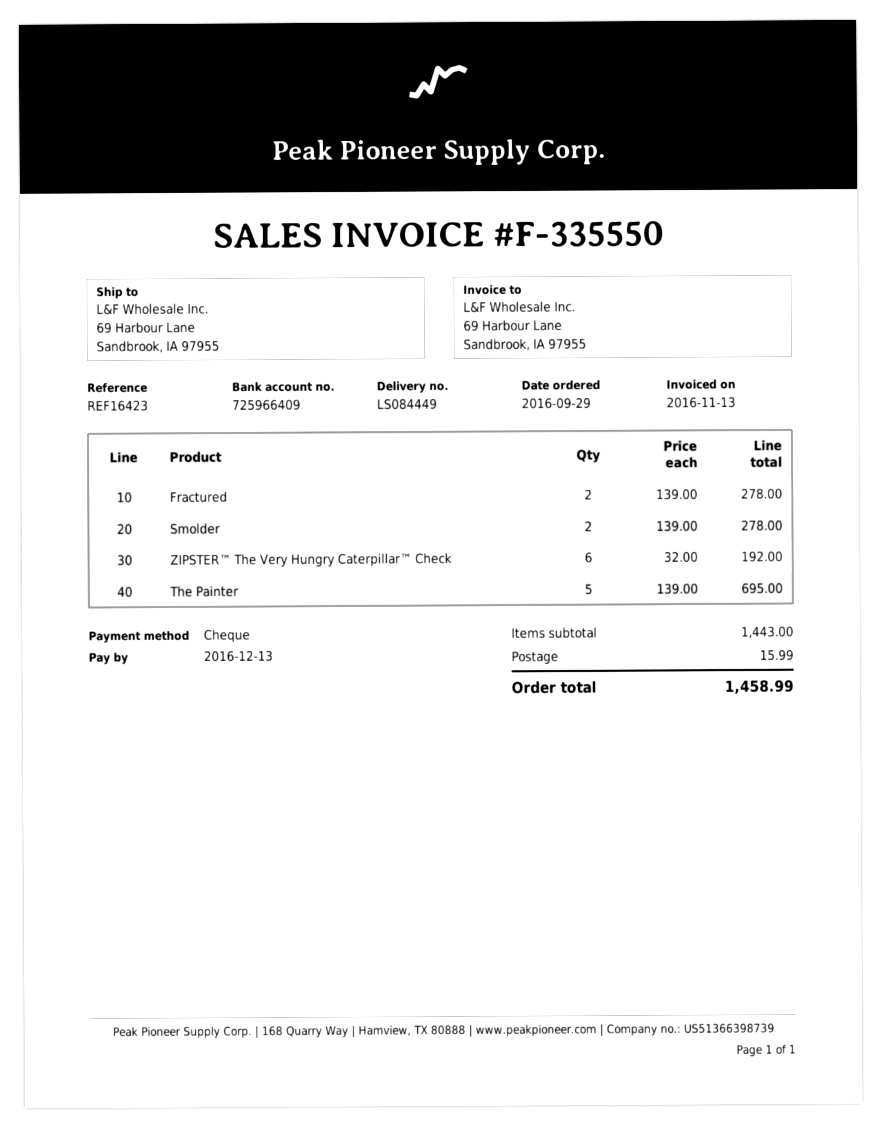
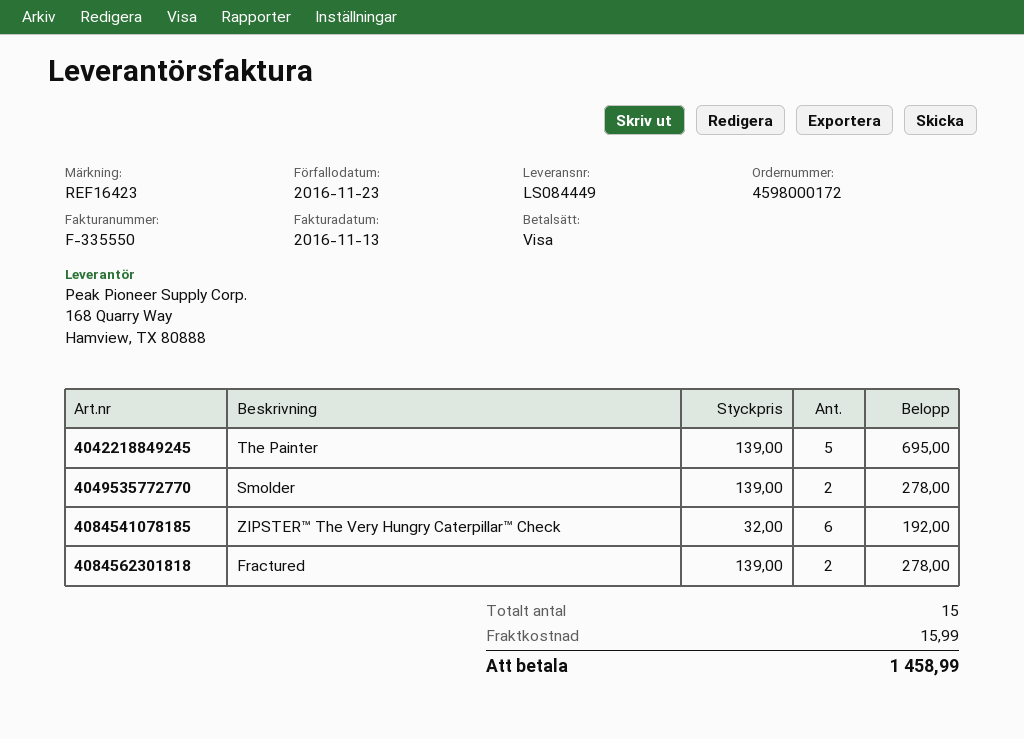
due date: 2016-12-13 -> 2016-11-23
payment method: cheque -> Visa

